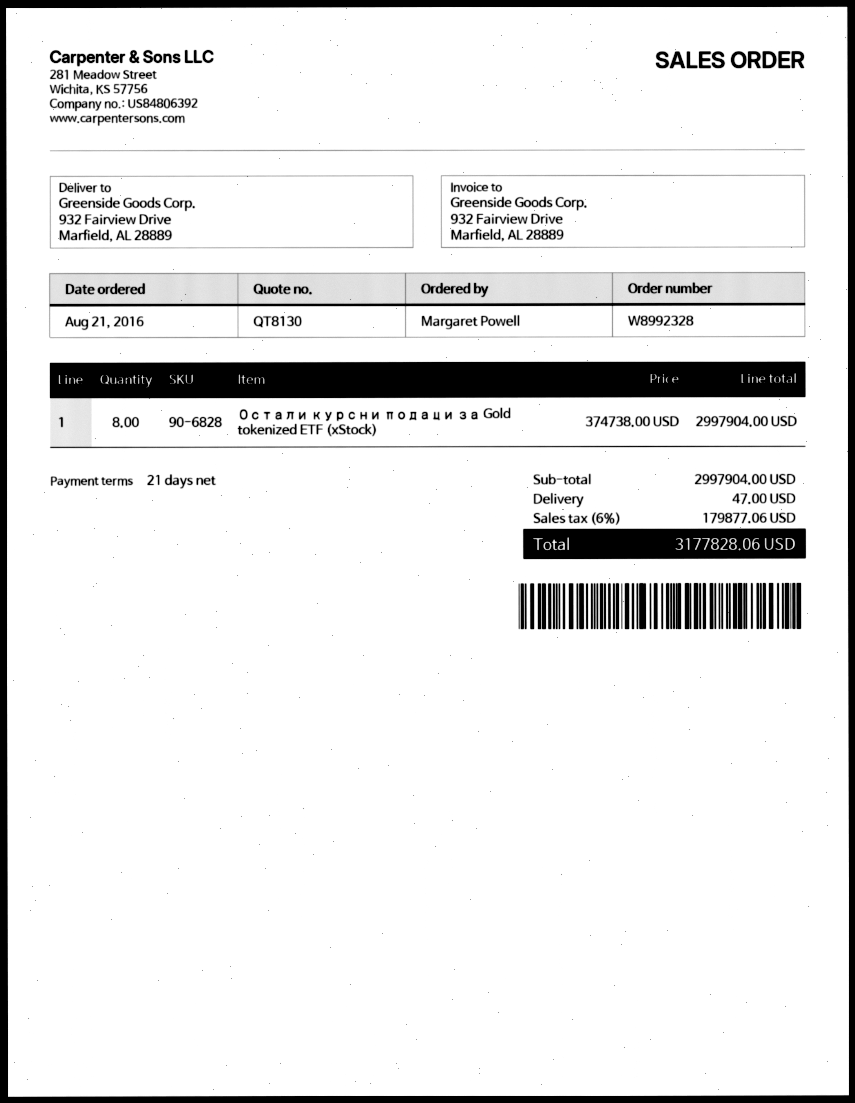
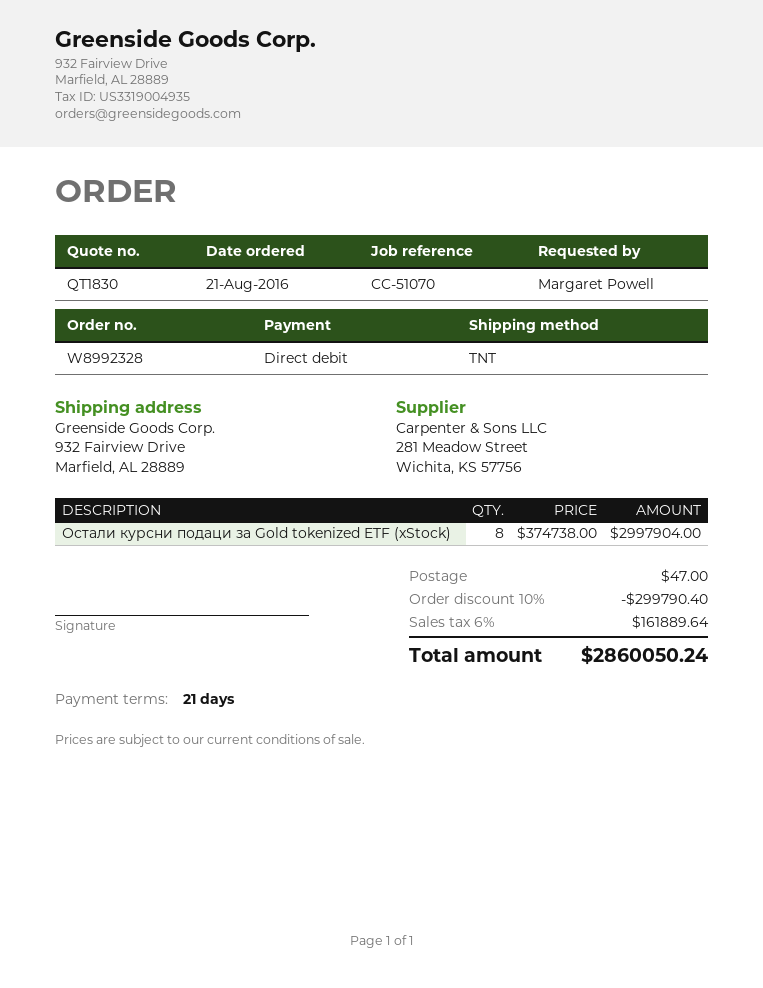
quote number: QT8130 -> QT1830
discount: none -> 10% = 299790.40
tax: 6% = 179877.06 -> 6% = 161889.64
total: 3177828.06 -> 2860050.24

